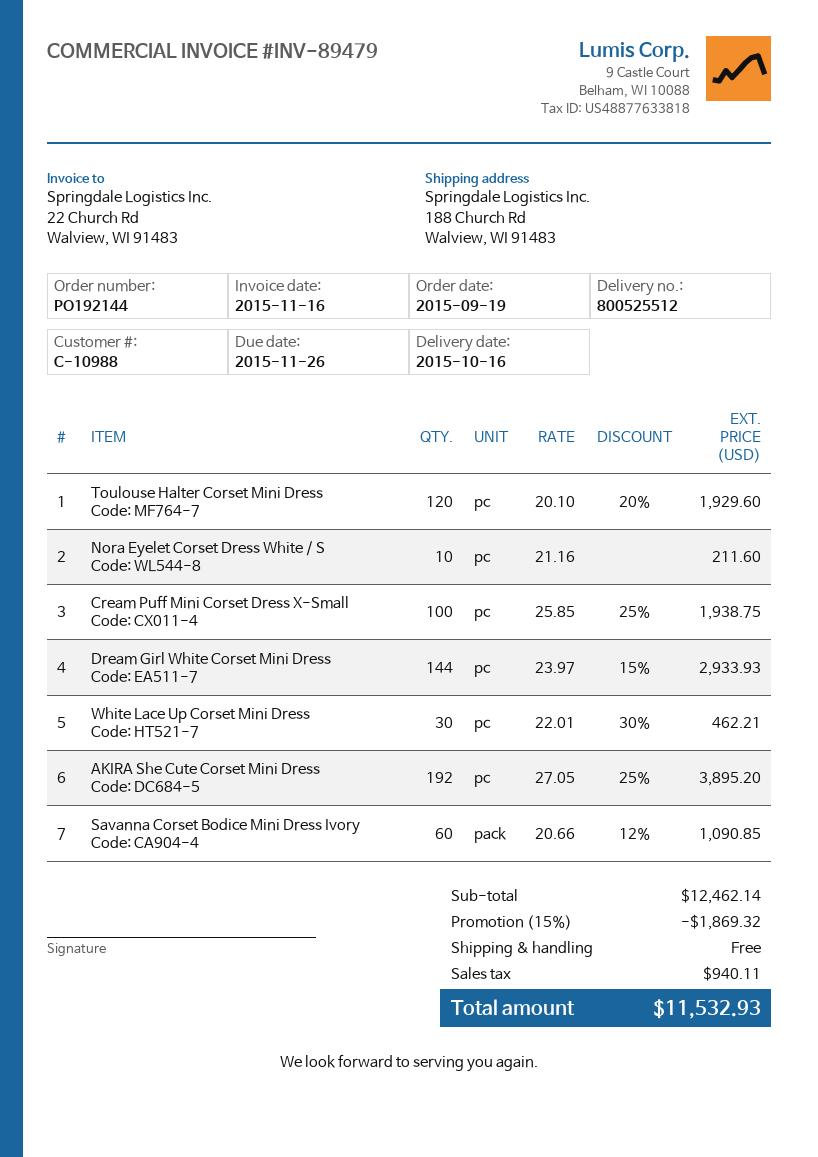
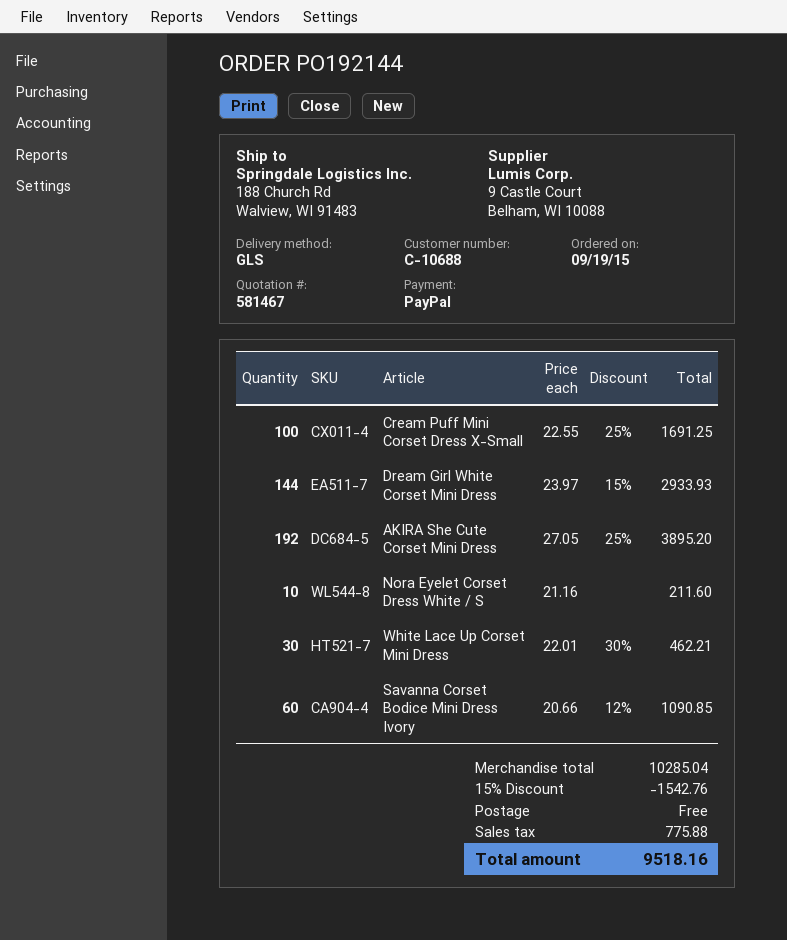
customer number: C-10988 -> C-10688
Toulouse Halter Corset Mini Dress: 120 x 20.10 - 20% = 1929.60 -> none
Cream Puff Mini Corset Dress X-Small: 100 x 25.85 - 25% = 1938.75 -> 100 x 22.55 - 25% = 1691.25
subtotal: 12462.14 -> 10285.04
discount: 15% = 1869.32 -> 15% = 1542.76
tax: 940.11 -> 775.88
total: 11532.93 -> 9518.16

